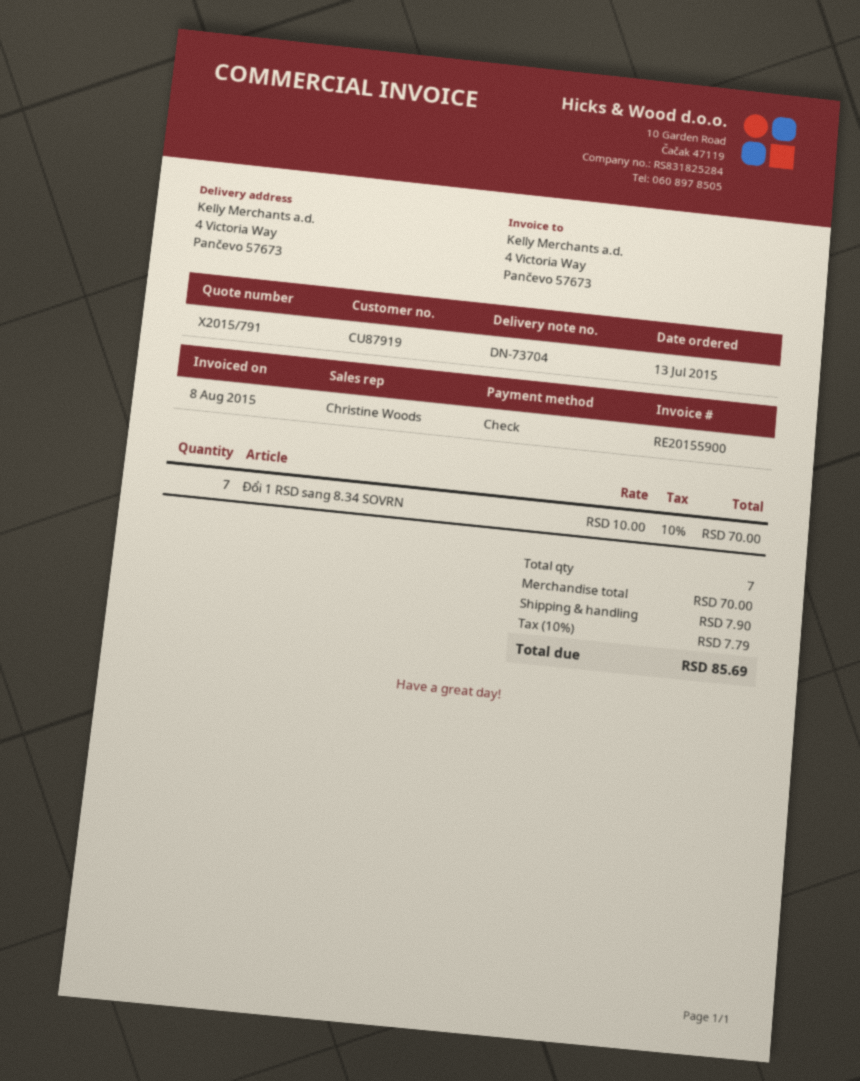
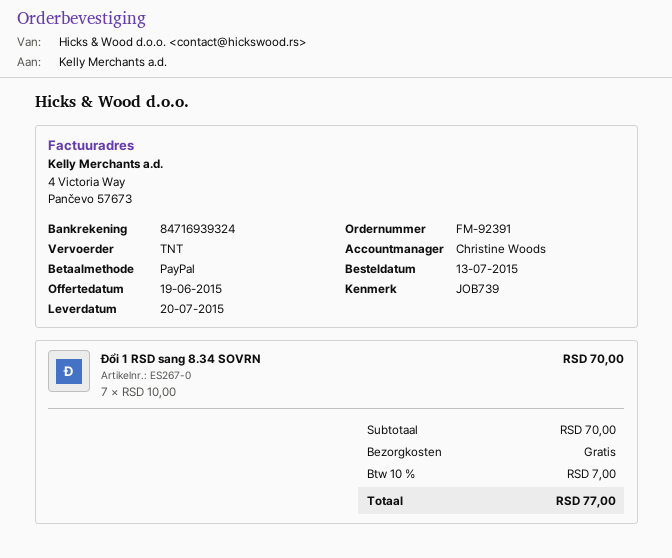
payment method: cheque -> PayPal
shipping: 7.90 -> 0.00
tax: 10% = 7.79 -> 10% = 7.00
total: 85.69 -> 77.00

